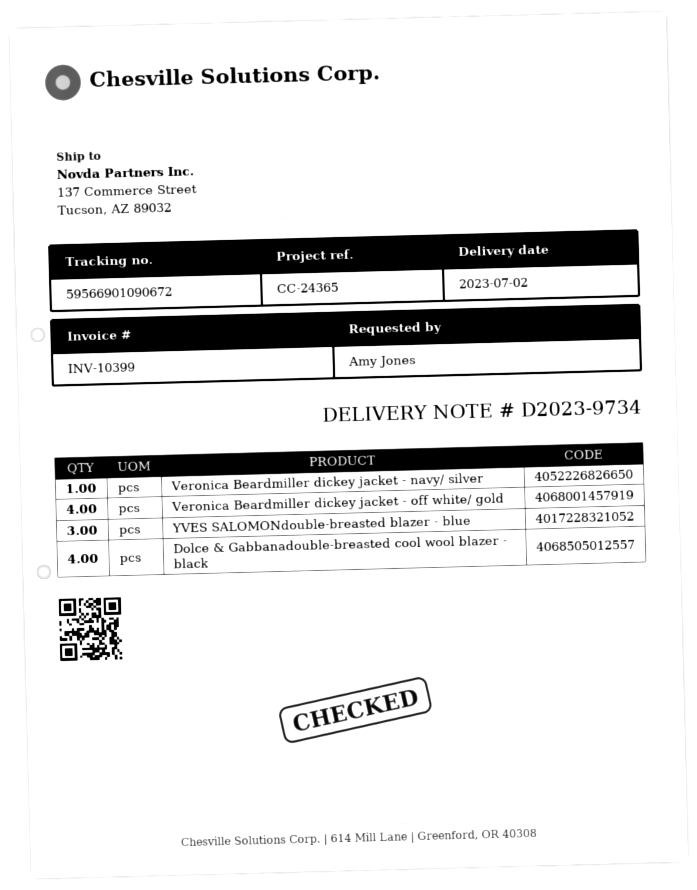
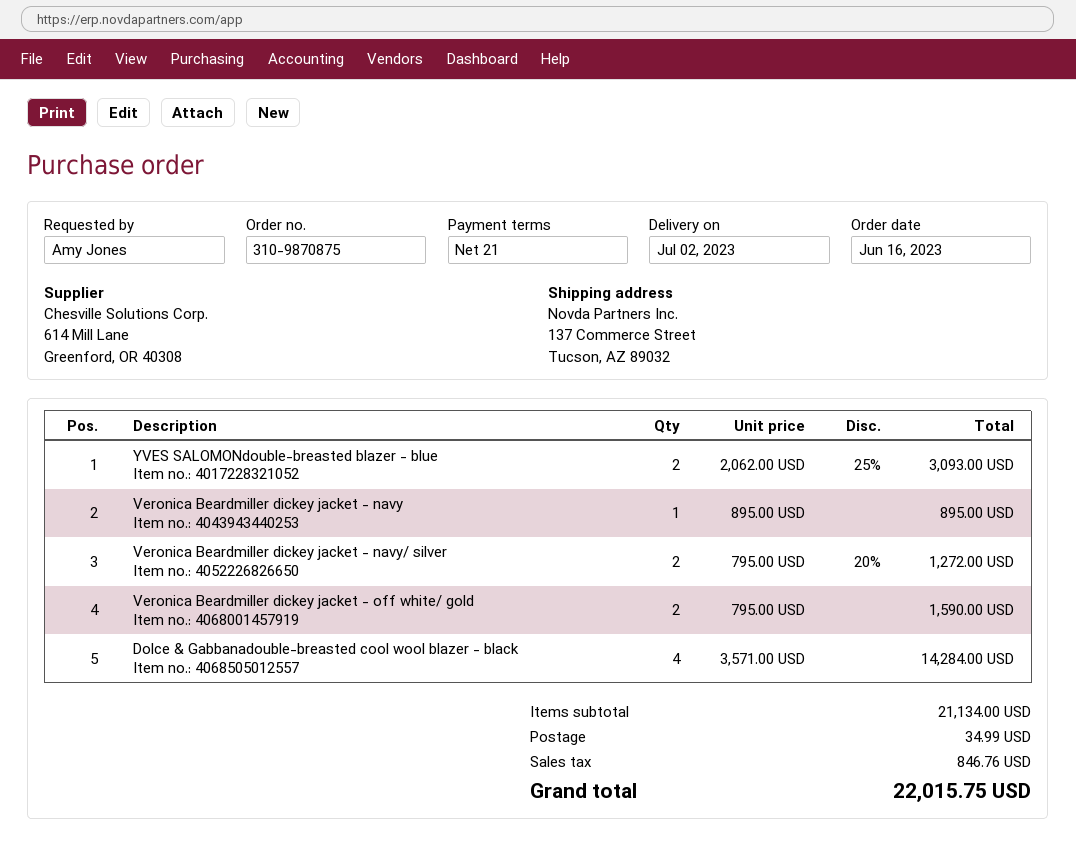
Veronica Beardmiller dickey jacket - navy/ silver: 1 -> 2
Veronica Beardmiller dickey jacket - off white/ gold: 4 -> 2
YVES SALOMONdouble-breasted blazer - blue: 3 -> 2
Veronica Beardmiller dickey jacket - navy: none -> 1

